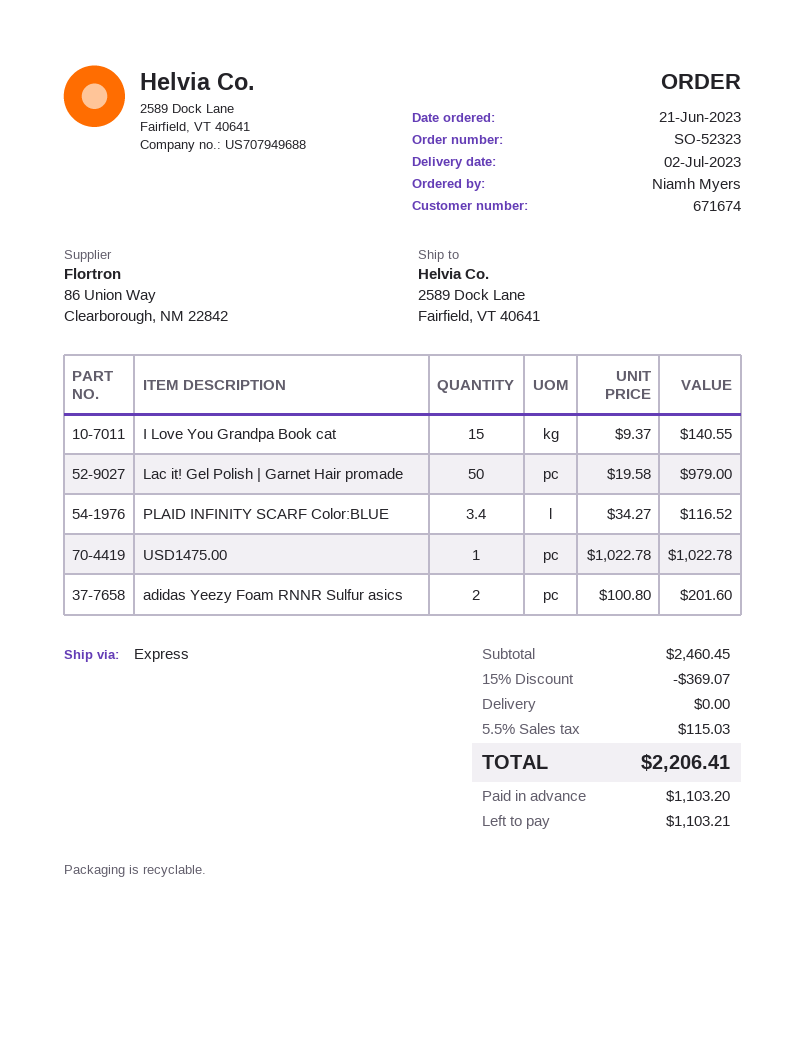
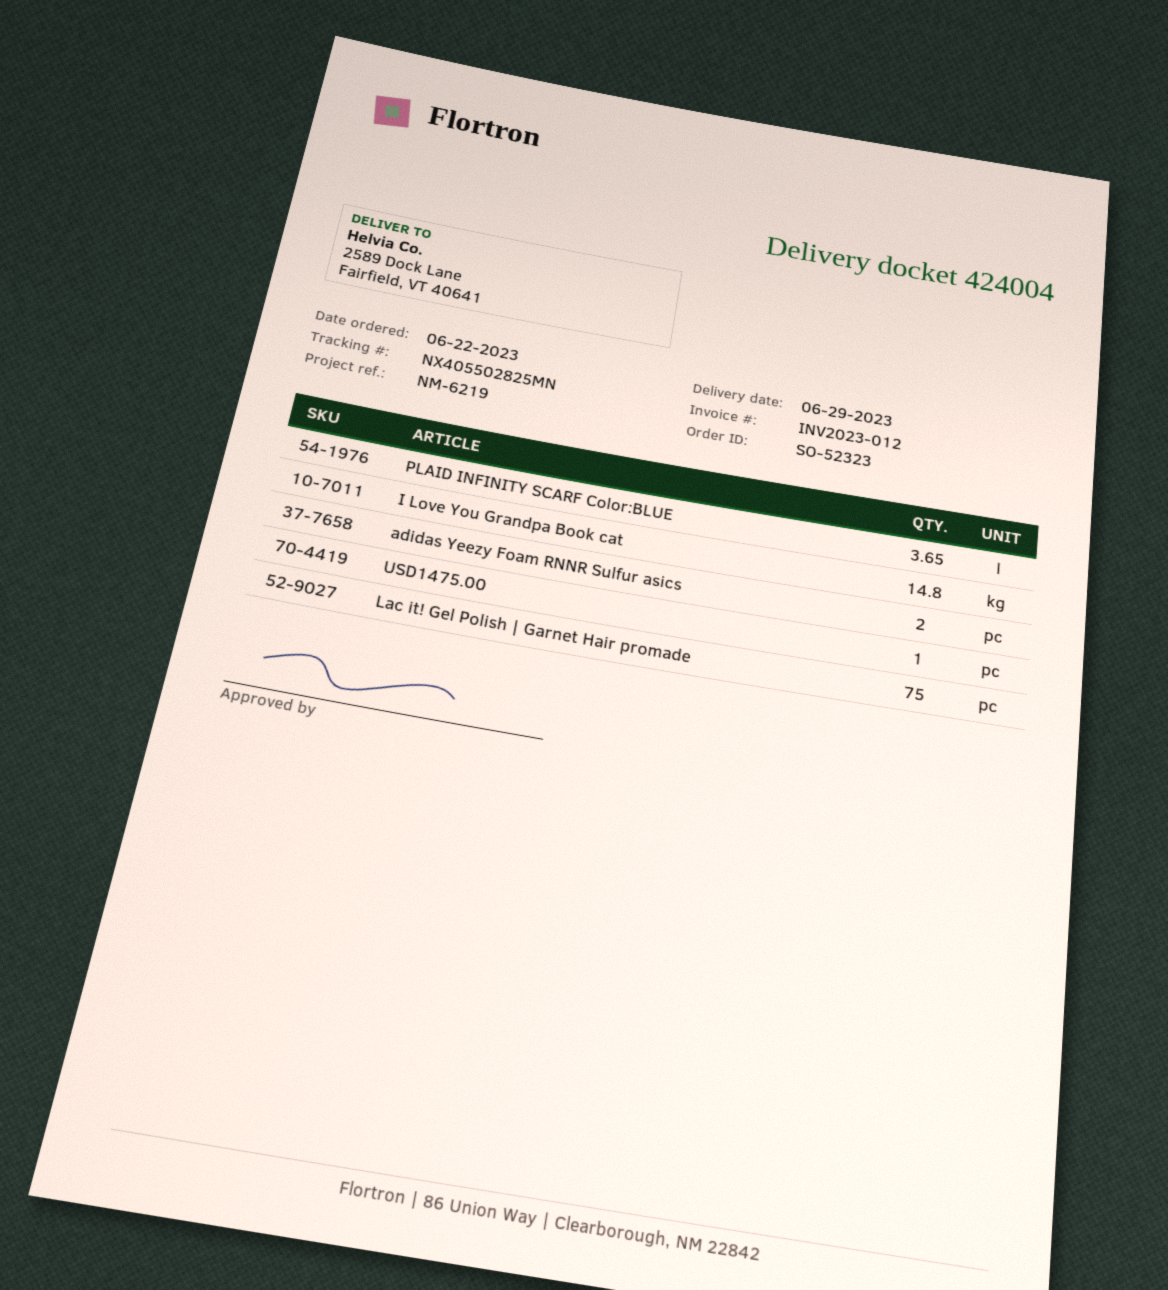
order date: 2023-06-21 -> 2023-06-22
delivery date: 2023-07-02 -> 2023-06-29
I Love You Grandpa Book cat: 15 -> 14.8
Lac it! Gel Polish | Garnet Hair promade: 50 -> 75
PLAID INFINITY SCARF Color:BLUE: 3.4 -> 3.65

